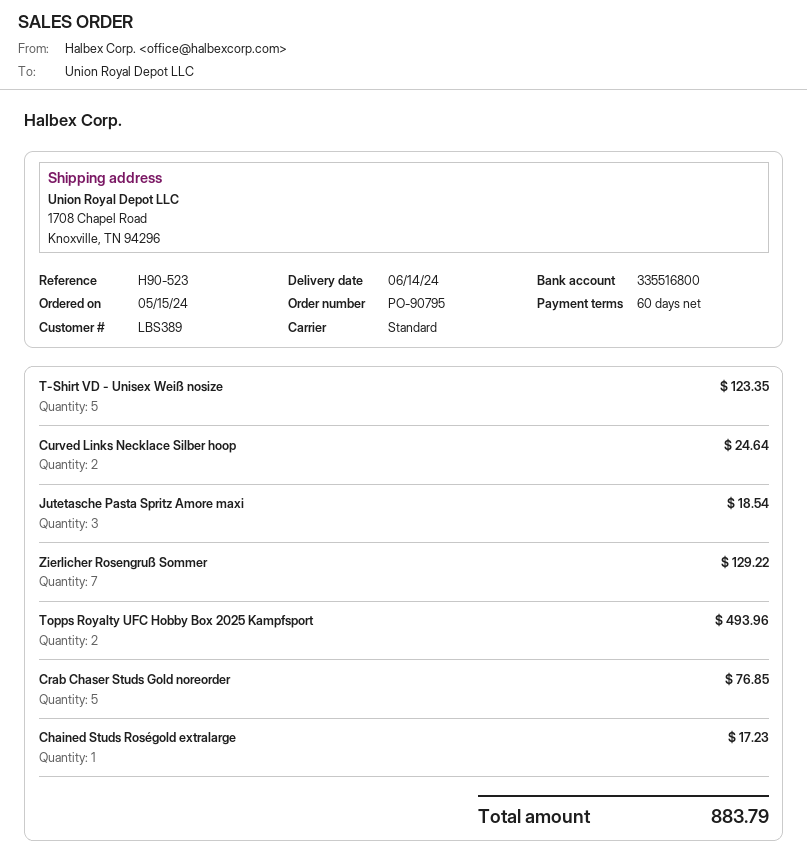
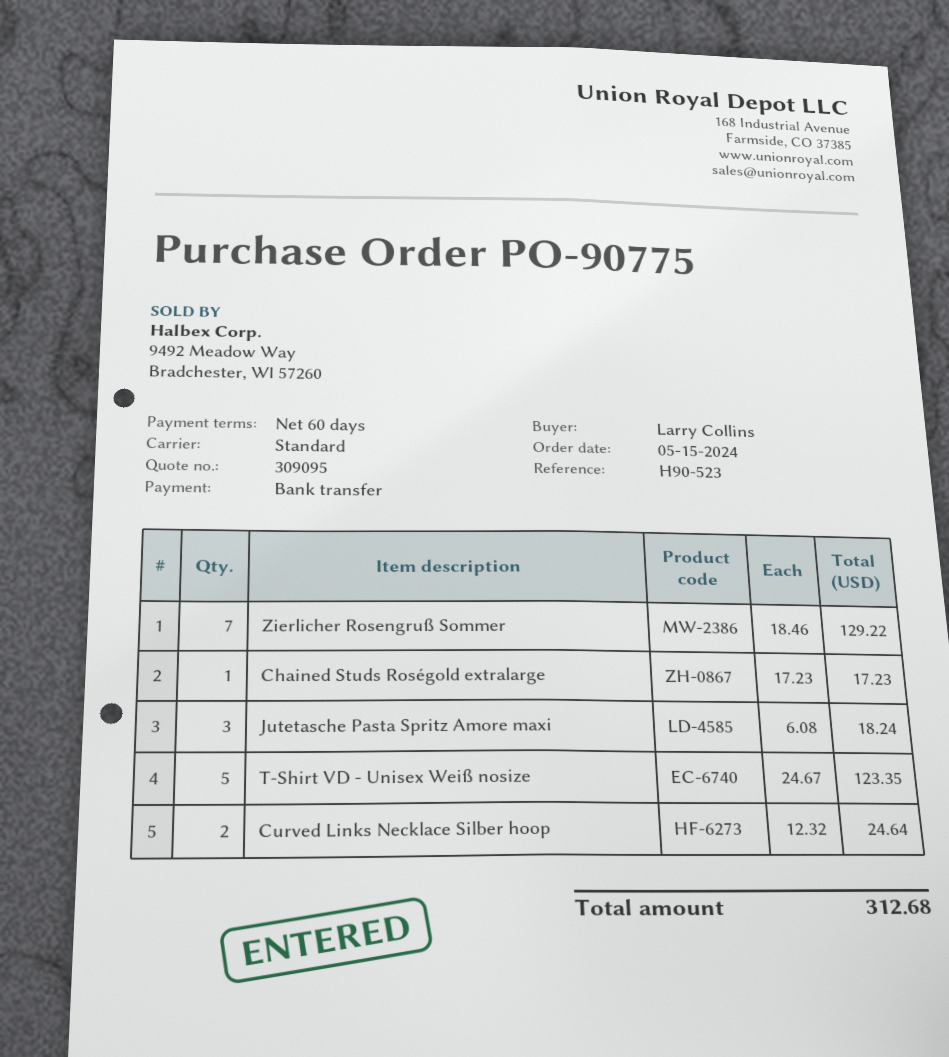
order number: PO-90795 -> PO-90775
Jutetasche Pasta Spritz Amore maxi: 3 for 18.54 -> 3 for 18.24
Topps Royalty UFC Hobby Box 2025 Kampfsport: 2 for 493.96 -> none
Crab Chaser Studs Gold noreorder: 5 for 76.85 -> none
total: 883.79 -> 312.68

